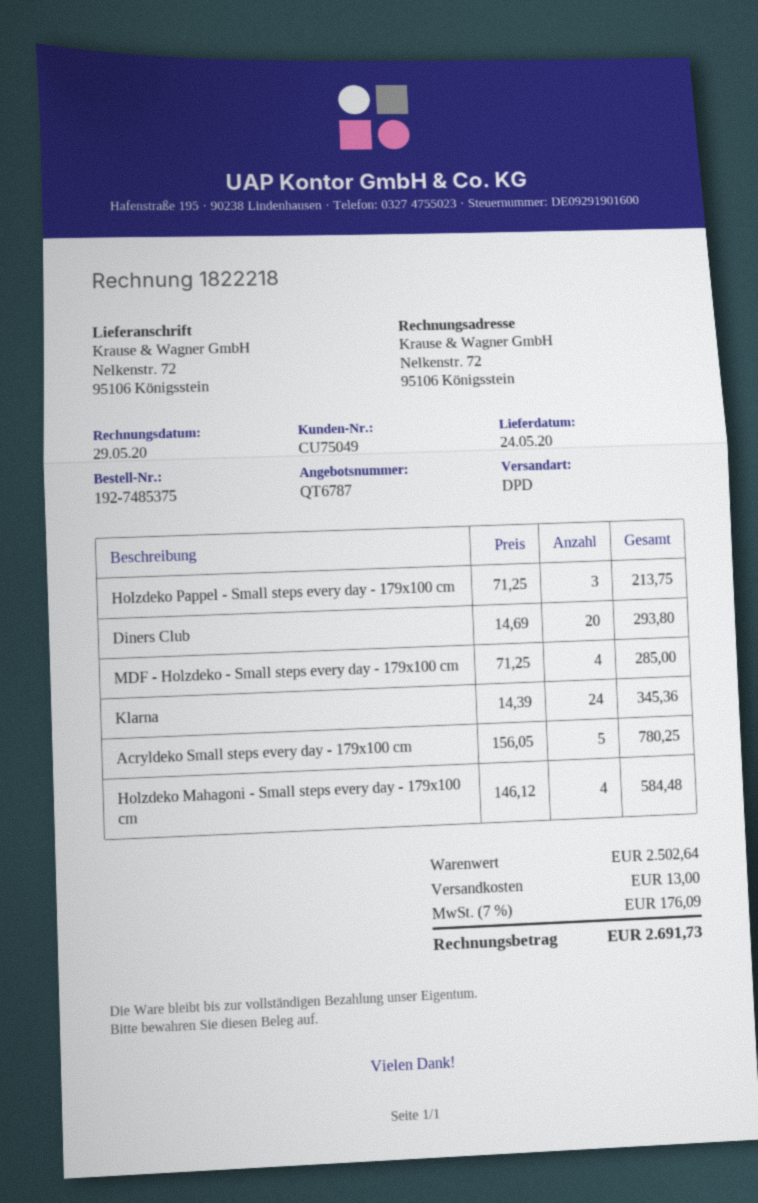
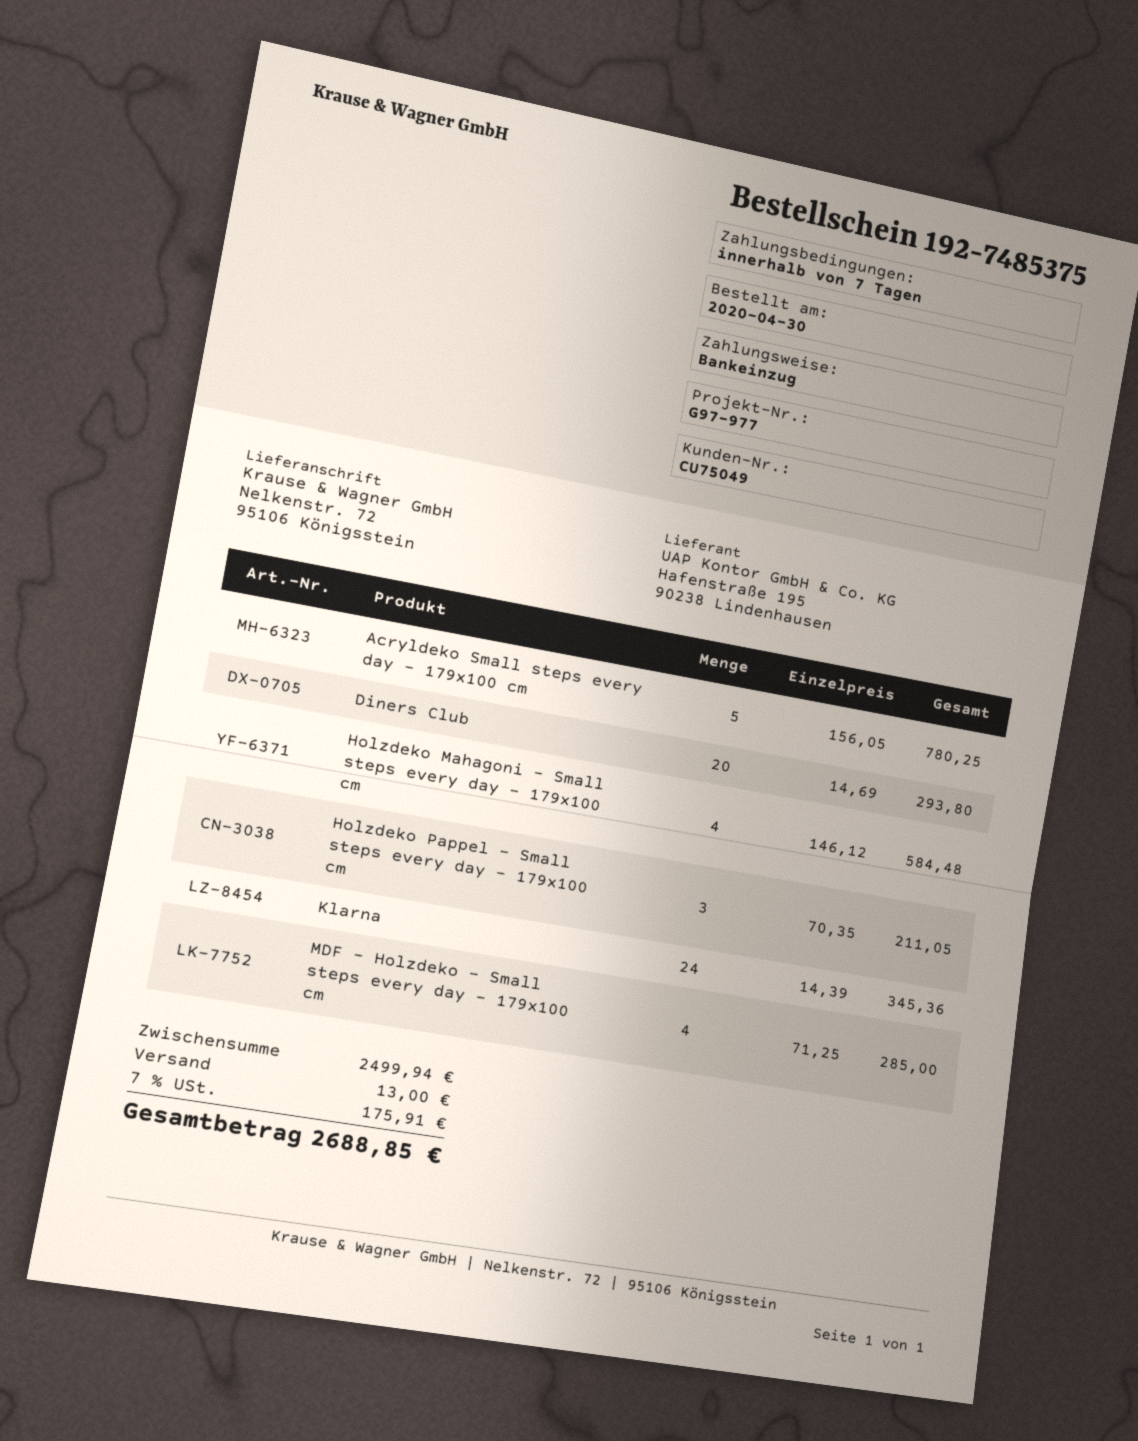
Holzdeko Pappel - Small steps every day - 179x100 cm: 3 x 71.25 = 213.75 -> 3 x 70.35 = 211.05
subtotal: 2502.64 -> 2499.94
tax: 7% = 176.09 -> 7% = 175.91
total: 2691.73 -> 2688.85

